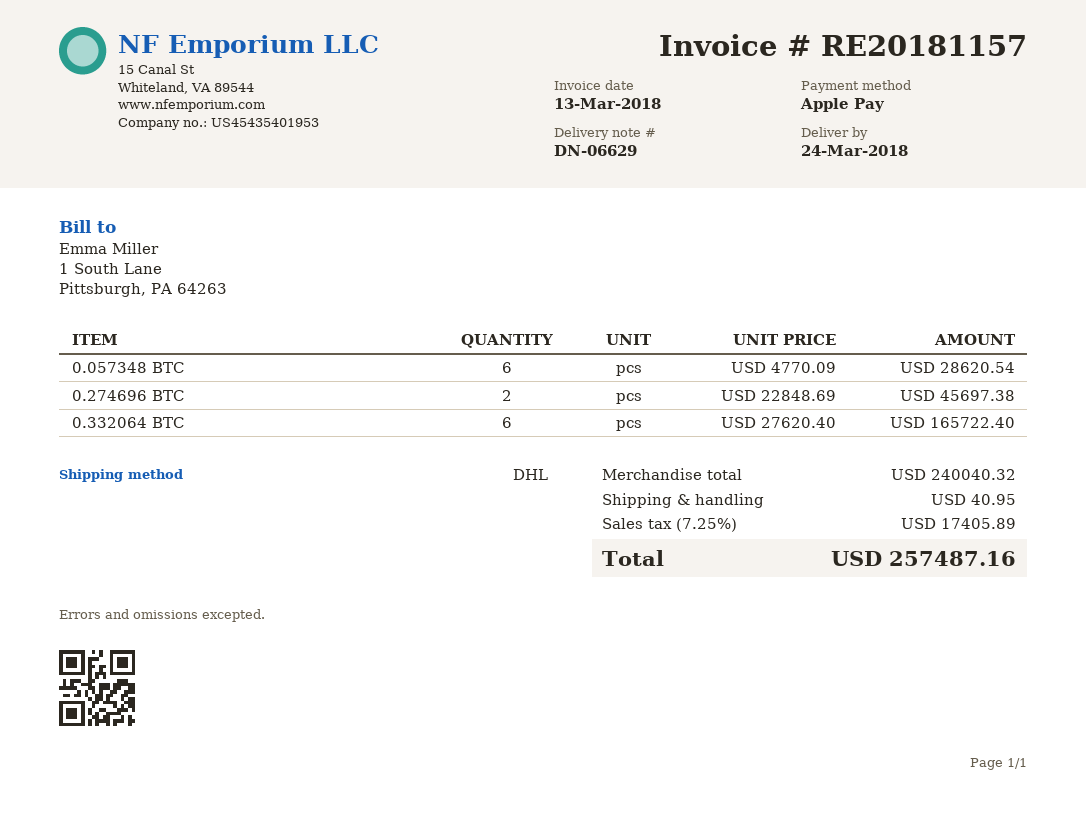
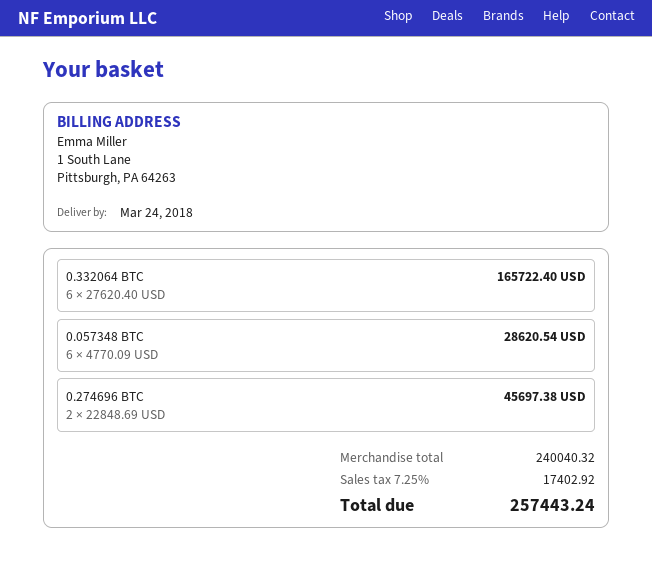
shipping: 40.95 -> none
tax: 7.25% = 17405.89 -> 7.25% = 17402.92
total: 257487.16 -> 257443.24

